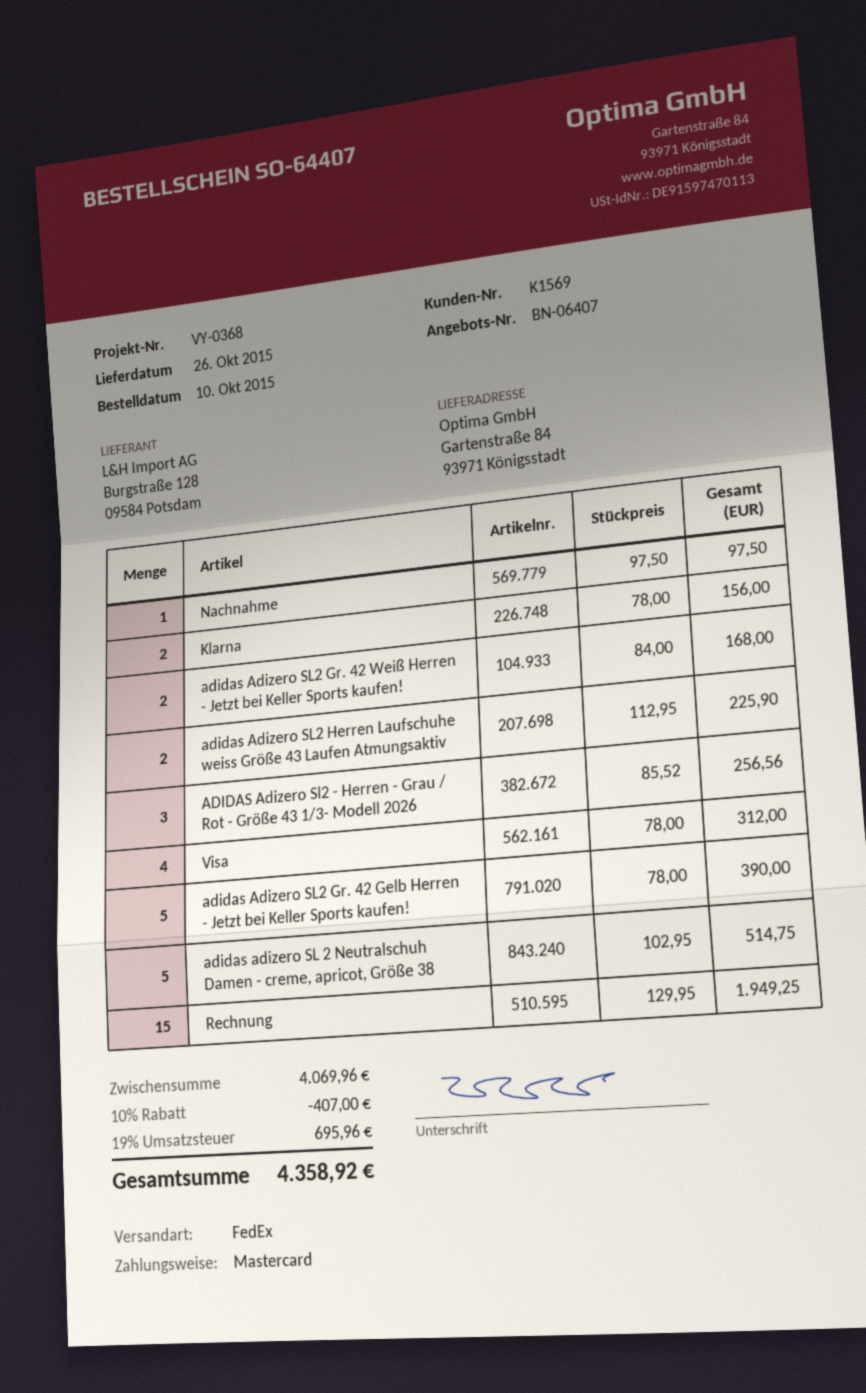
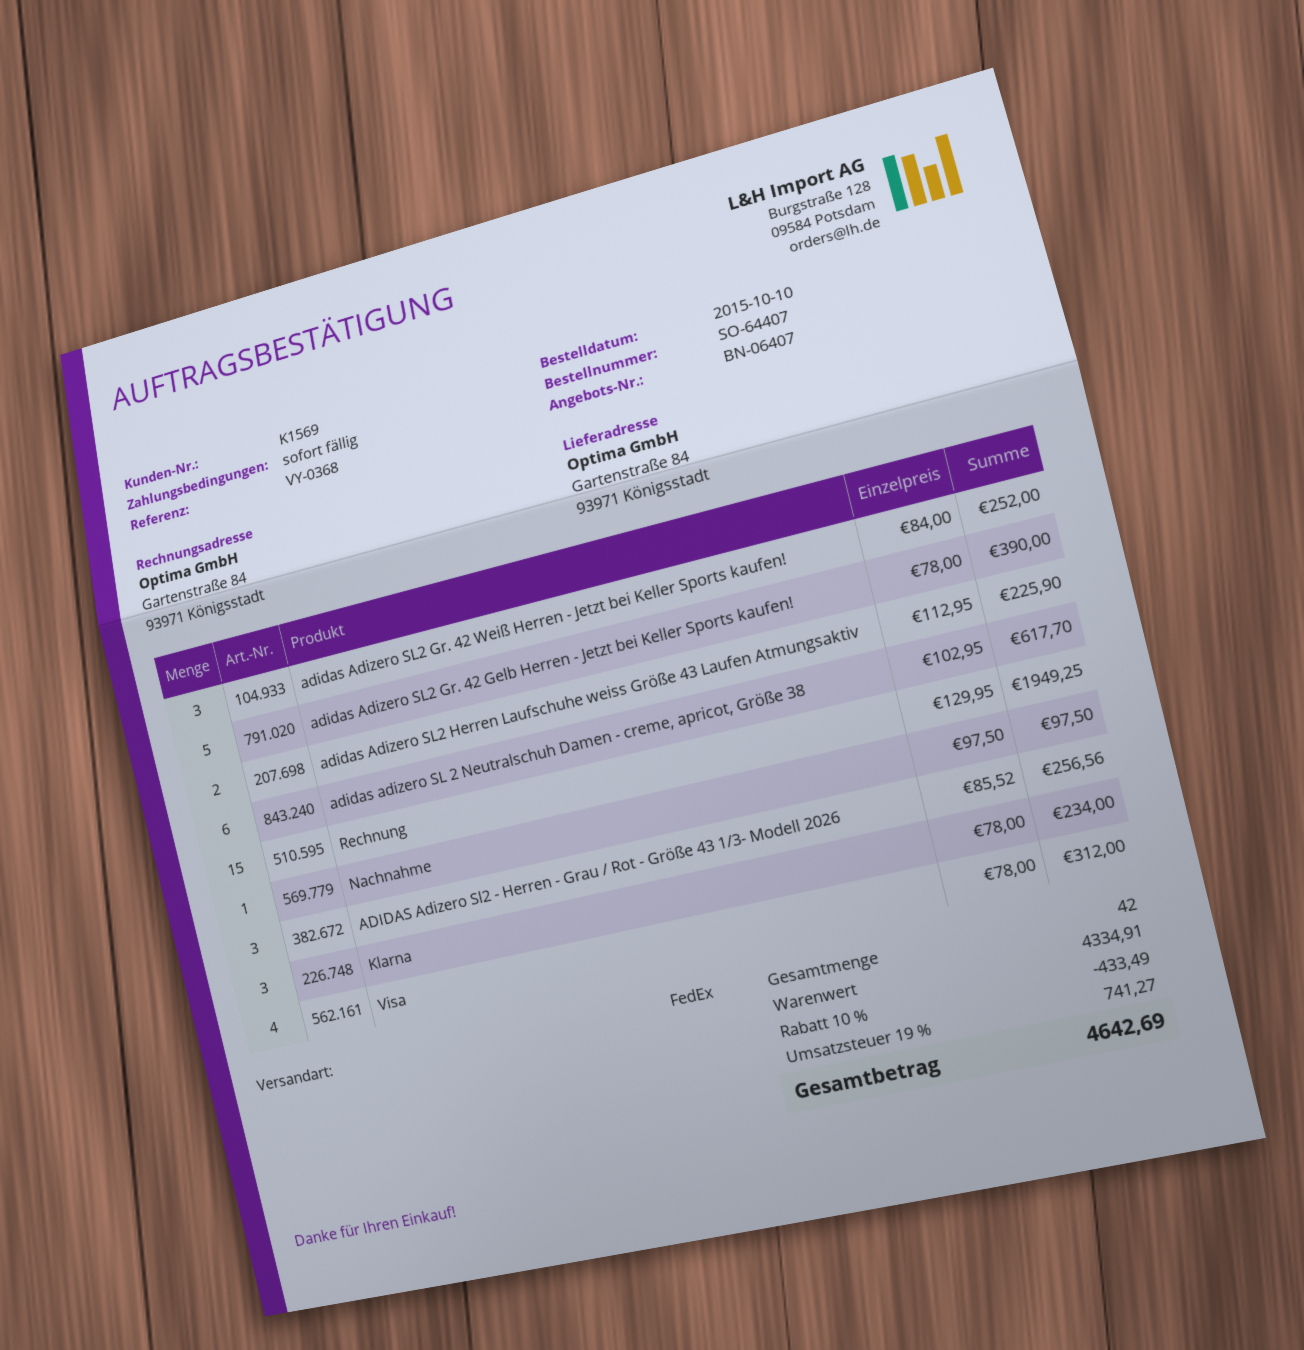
Klarna: 2 x 78.00 = 156.00 -> 3 x 78.00 = 234.00
adidas Adizero SL2 Gr. 42 Weiß Herren - Jetzt bei Keller Sports kaufen!: 2 x 84.00 = 168.00 -> 3 x 84.00 = 252.00
adidas adizero SL 2 Neutralschuh Damen - creme, apricot, Größe 38: 5 x 102.95 = 514.75 -> 6 x 102.95 = 617.70
subtotal: 4069.96 -> 4334.91
discount: 10% = 407.00 -> 10% = 433.49
tax: 19% = 695.96 -> 19% = 741.27
total: 4358.92 -> 4642.69

